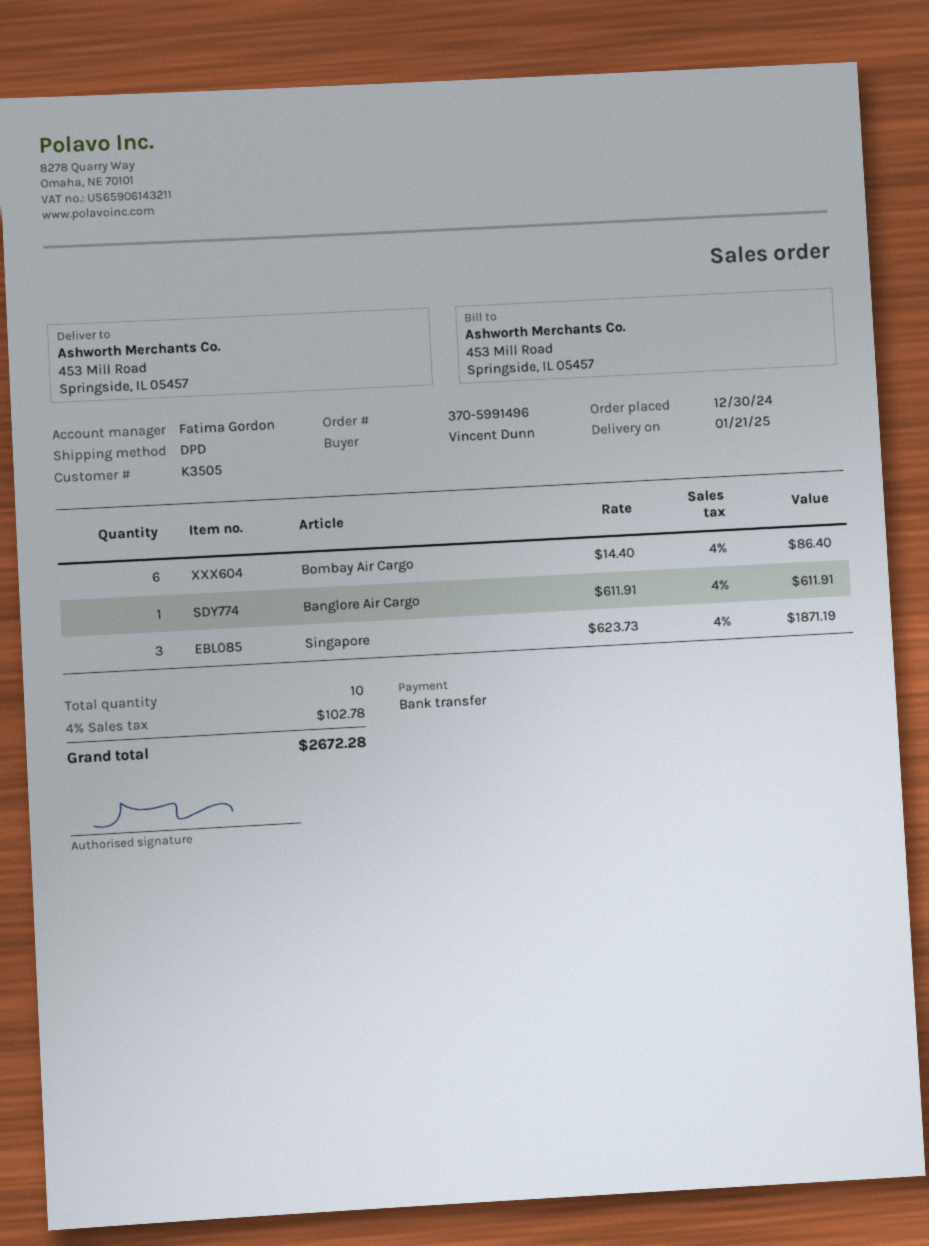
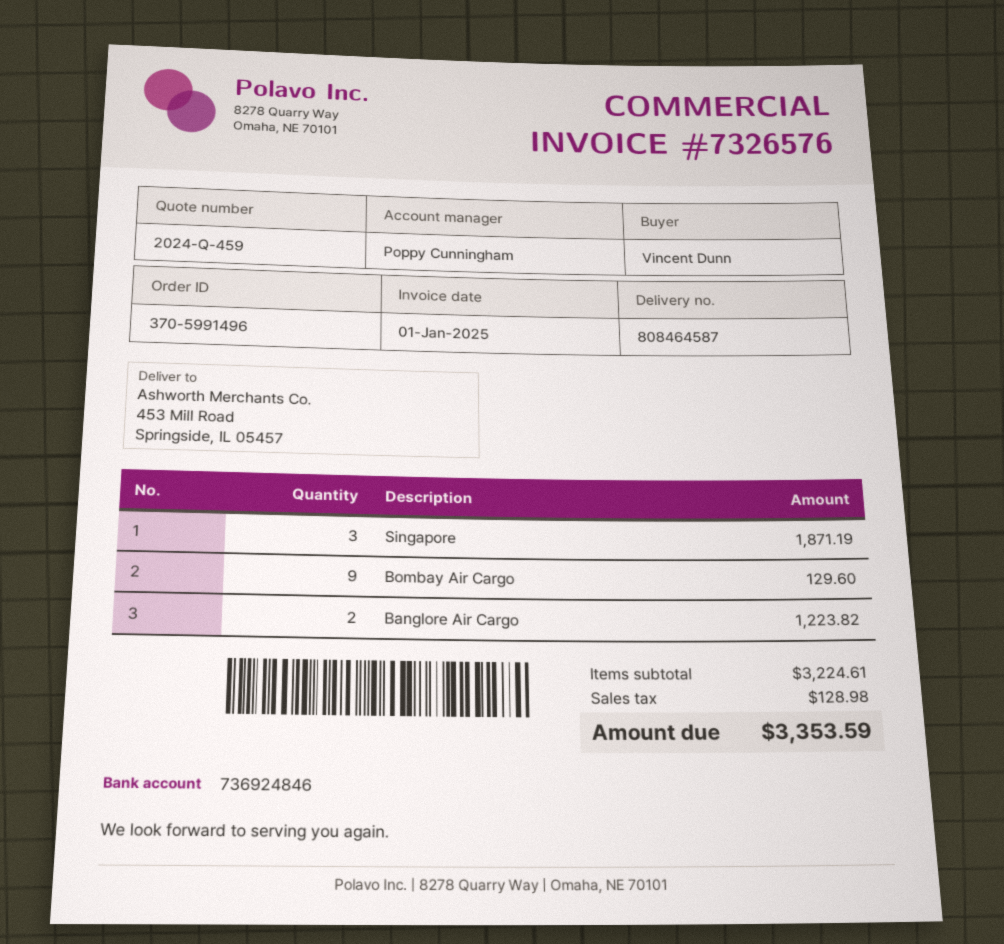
sales rep: Fatima Gordon -> Poppy Cunningham
Bombay Air Cargo: 6 for 86.40 -> 9 for 129.60
Banglore Air Cargo: 1 for 611.91 -> 2 for 1223.82
tax: 102.78 -> 128.98
total: 2672.28 -> 3353.59

